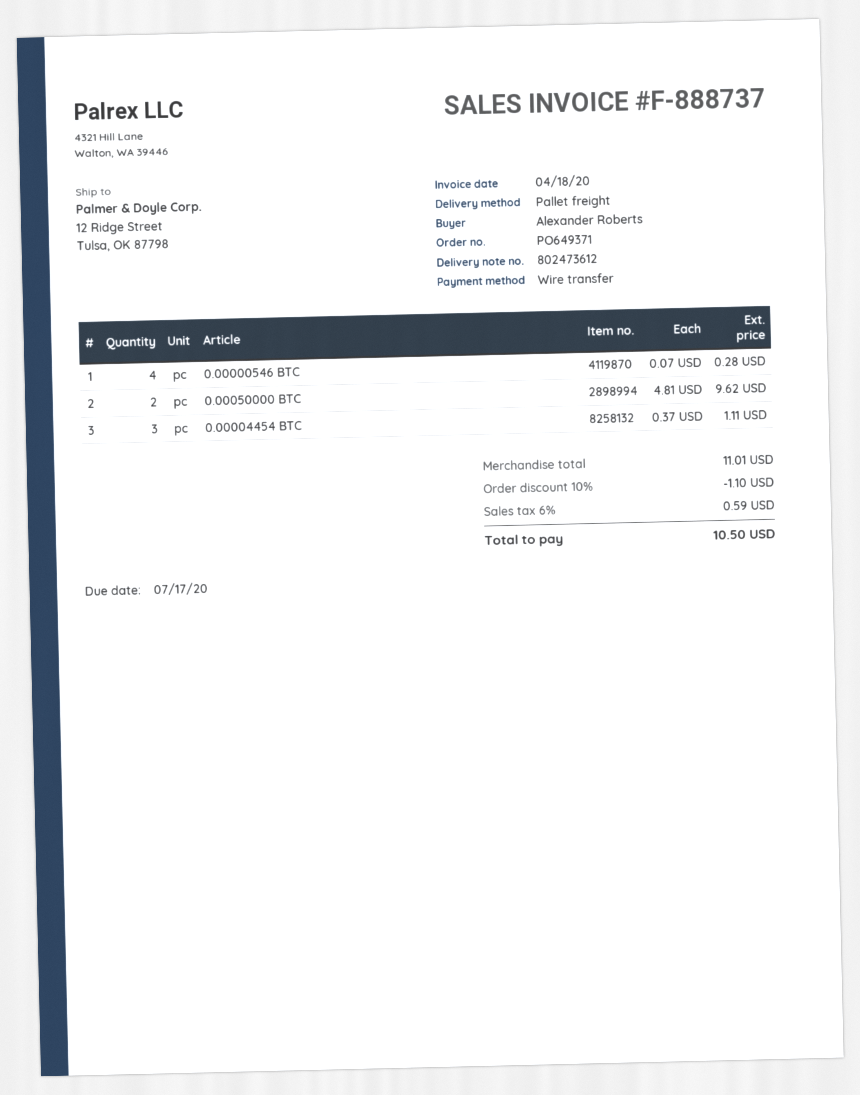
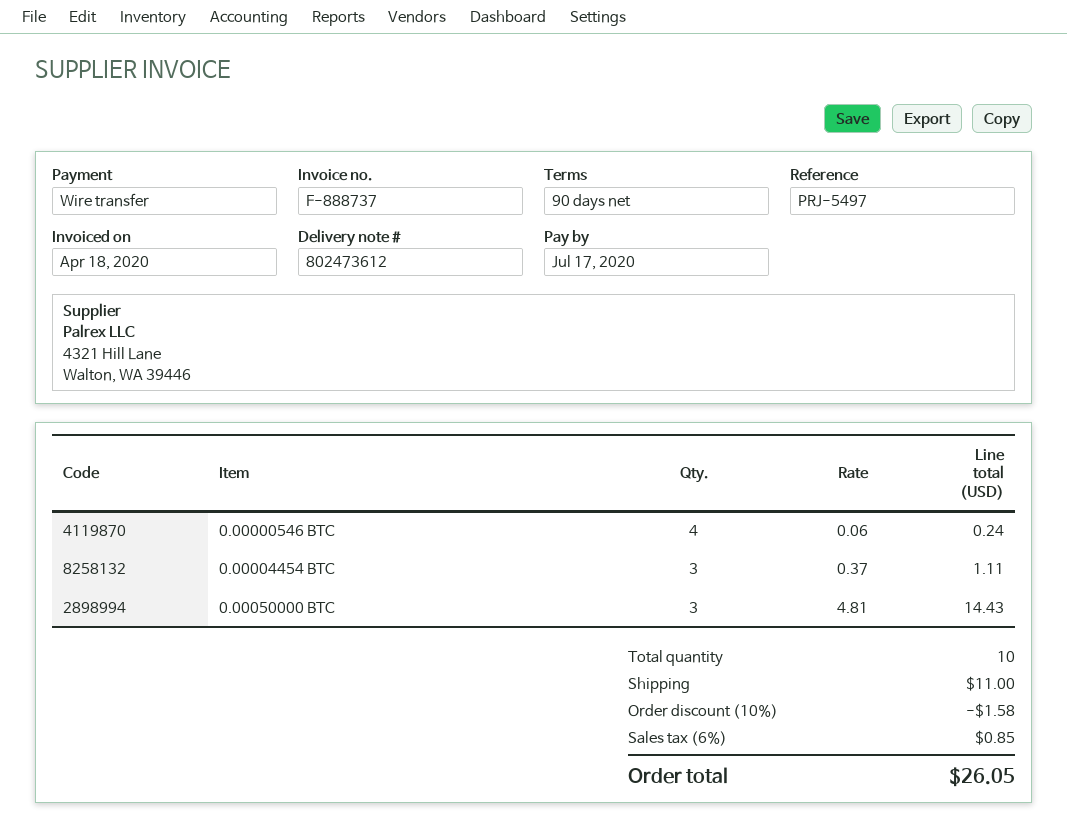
0.00000546 BTC: 4 x 0.07 = 0.28 -> 4 x 0.06 = 0.24
0.00050000 BTC: 2 x 4.81 = 9.62 -> 3 x 4.81 = 14.43
discount: 10% = 1.10 -> 10% = 1.58
shipping: none -> 11.00
tax: 6% = 0.59 -> 6% = 0.85
total: 10.50 -> 26.05

